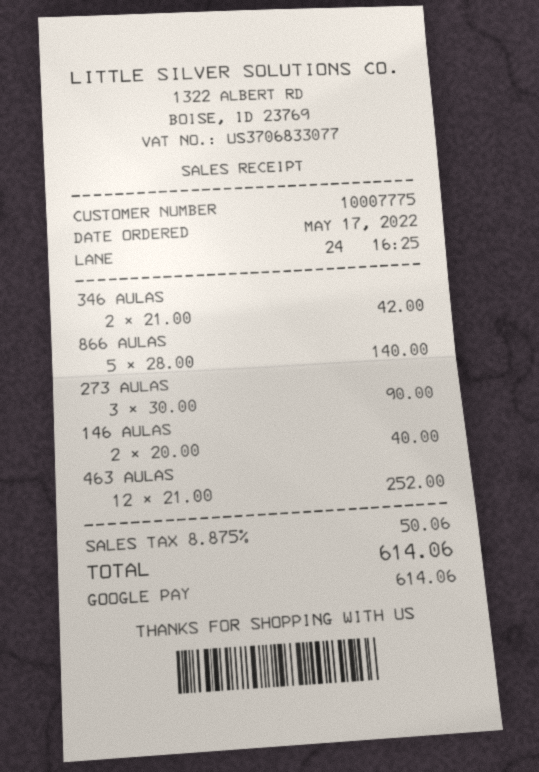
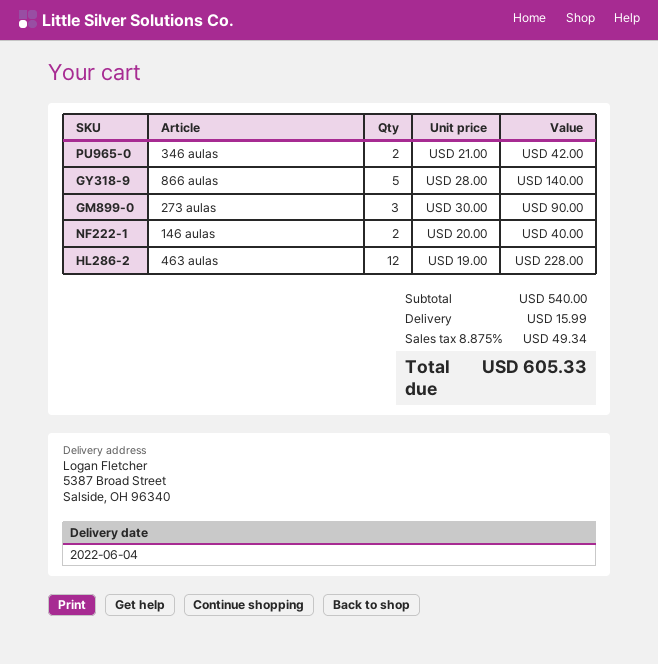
463 AULAS: 12 x 21.00 = 252.00 -> 12 x 19.00 = 228.00
shipping: none -> 15.99
tax: 8.875% = 50.06 -> 8.875% = 49.34
total: 614.06 -> 605.33

